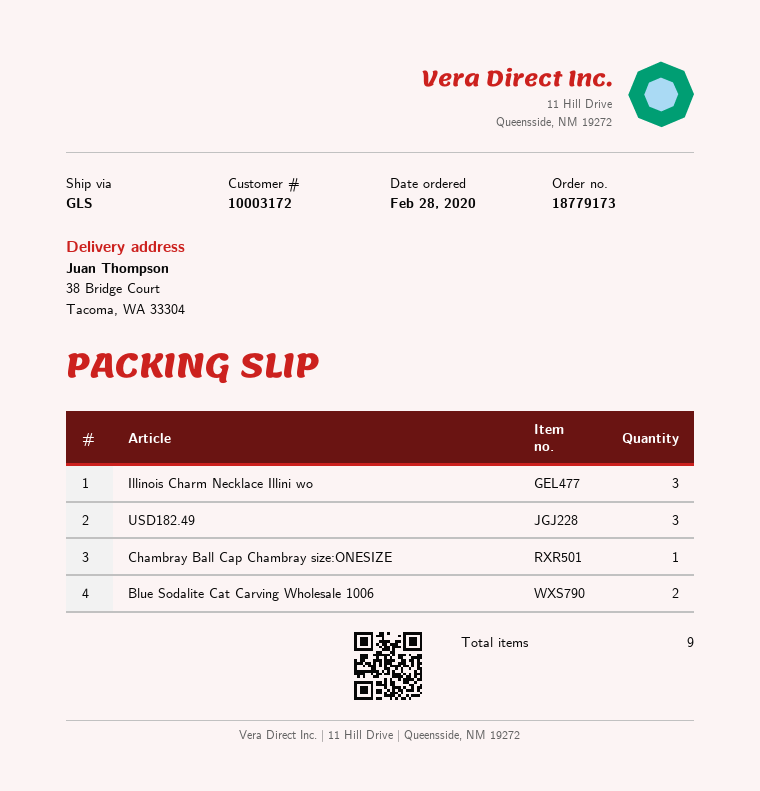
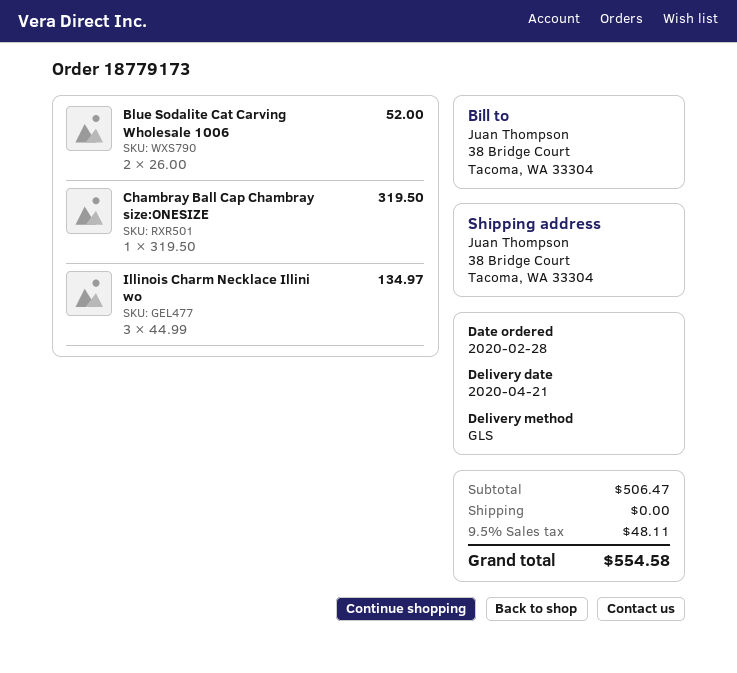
USD182.49: 3 -> none

